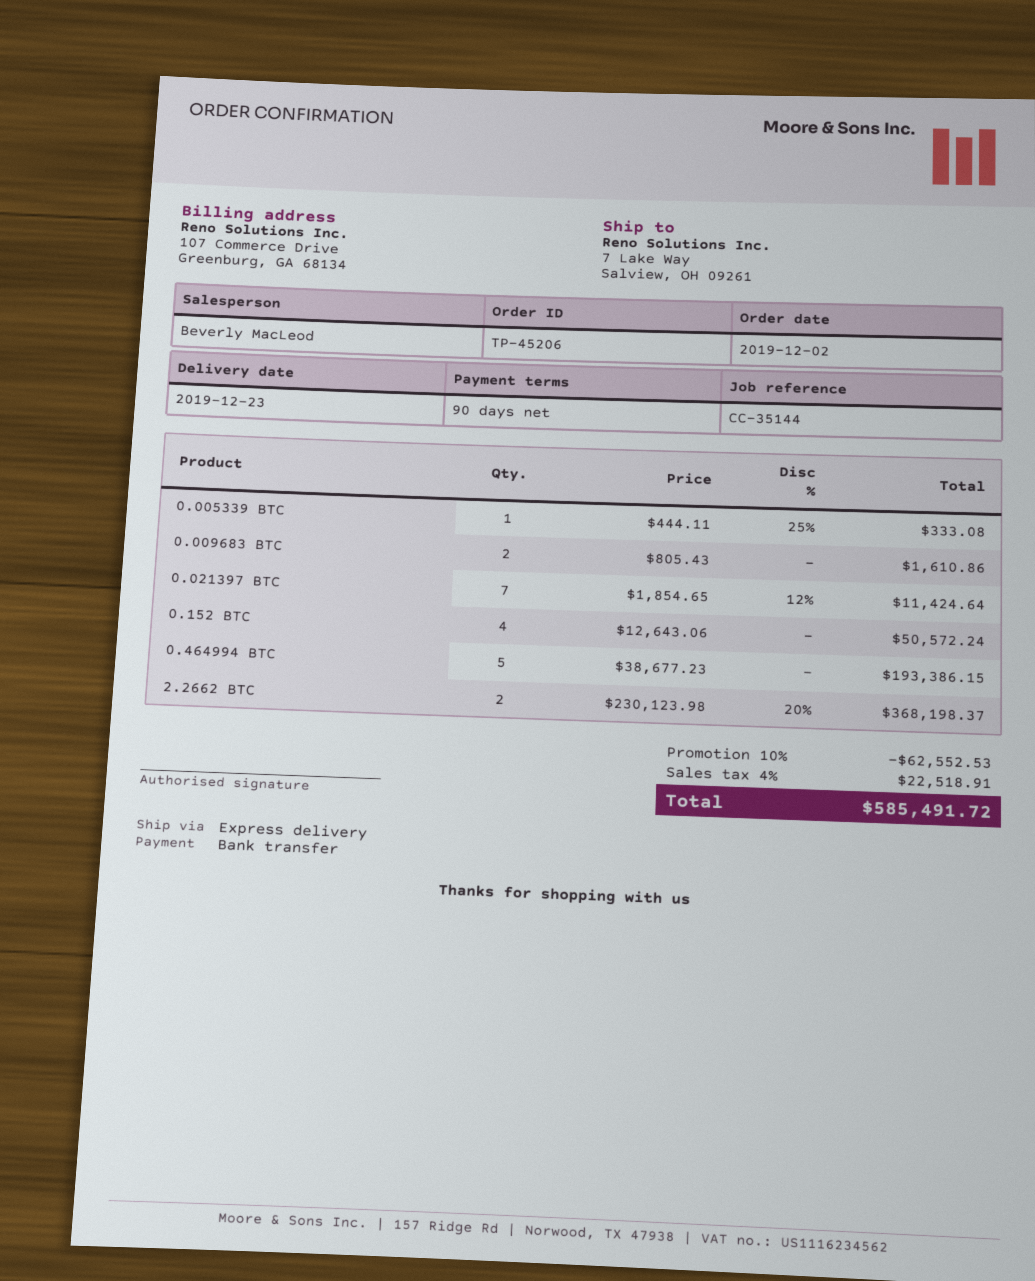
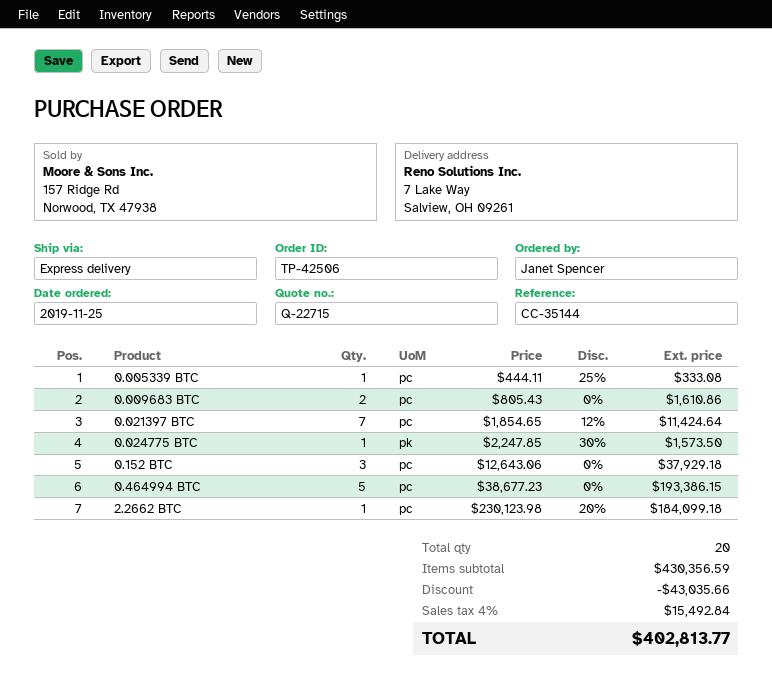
order number: TP-45206 -> TP-42506
order date: 2019-12-02 -> 2019-11-25
0.152 BTC: 4 x 12643.06 = 50572.24 -> 3 x 12643.06 = 37929.18
2.2662 BTC: 2 x 230123.98 - 20% = 368198.37 -> 1 x 230123.98 - 20% = 184099.18
0.024775 BTC: none -> 1 x 2247.85 - 30% = 1573.50
discount: 62552.53 -> 43035.66
tax: 4% = 22518.91 -> 4% = 15492.84
total: 585491.72 -> 402813.77

